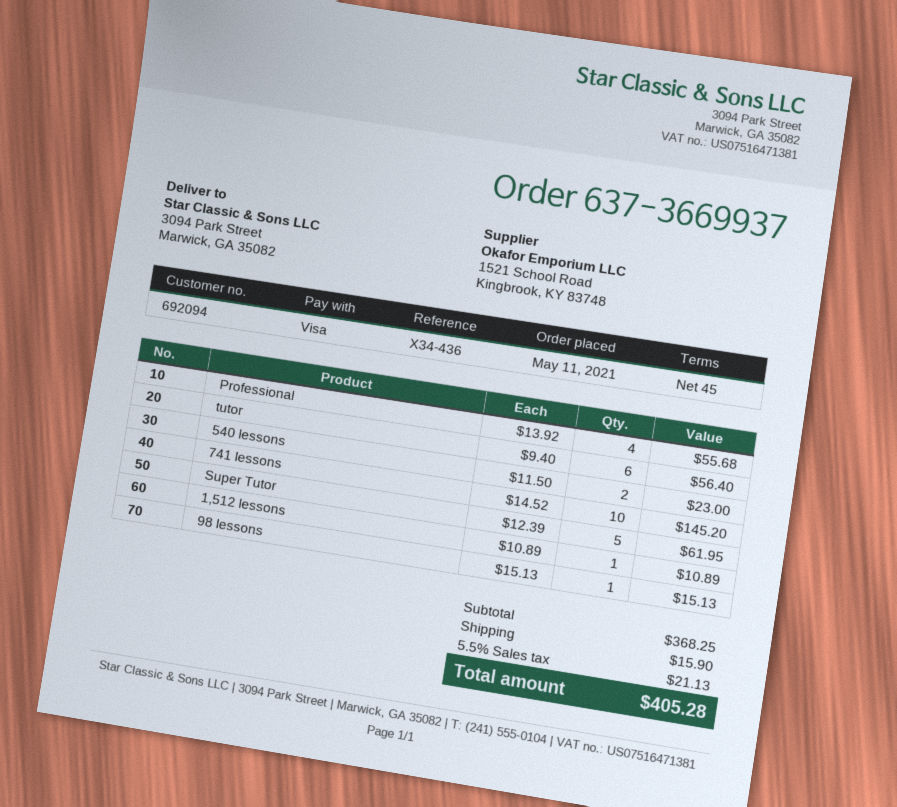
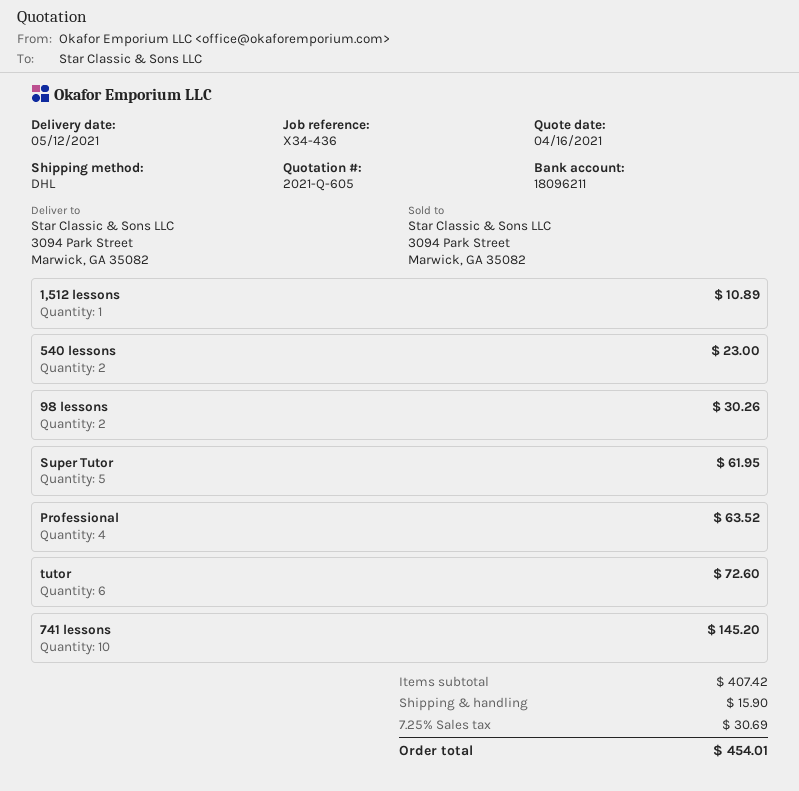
Professional: 4 for 55.68 -> 4 for 63.52
tutor: 6 for 56.40 -> 6 for 72.60
98 lessons: 1 for 15.13 -> 2 for 30.26
subtotal: 368.25 -> 407.42
tax: 5.5% = 21.13 -> 7.25% = 30.69
total: 405.28 -> 454.01

